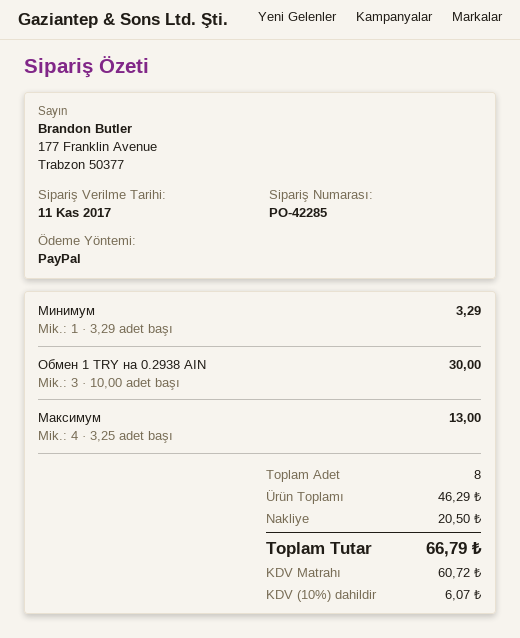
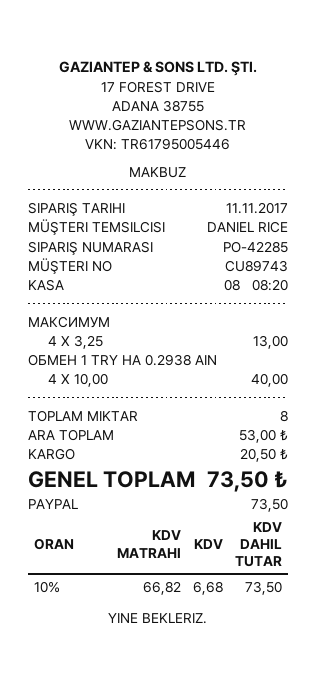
Минимум: 1 x 3.29 = 3.29 -> none
Обмен 1 TRY на 0.2938 AIN: 3 x 10.00 = 30.00 -> 4 x 10.00 = 40.00
subtotal: 46.29 -> 53.00
net: 60.72 -> 66.82
tax: 10% = 6.07 -> 10% = 6.68
total: 66.79 -> 73.50

